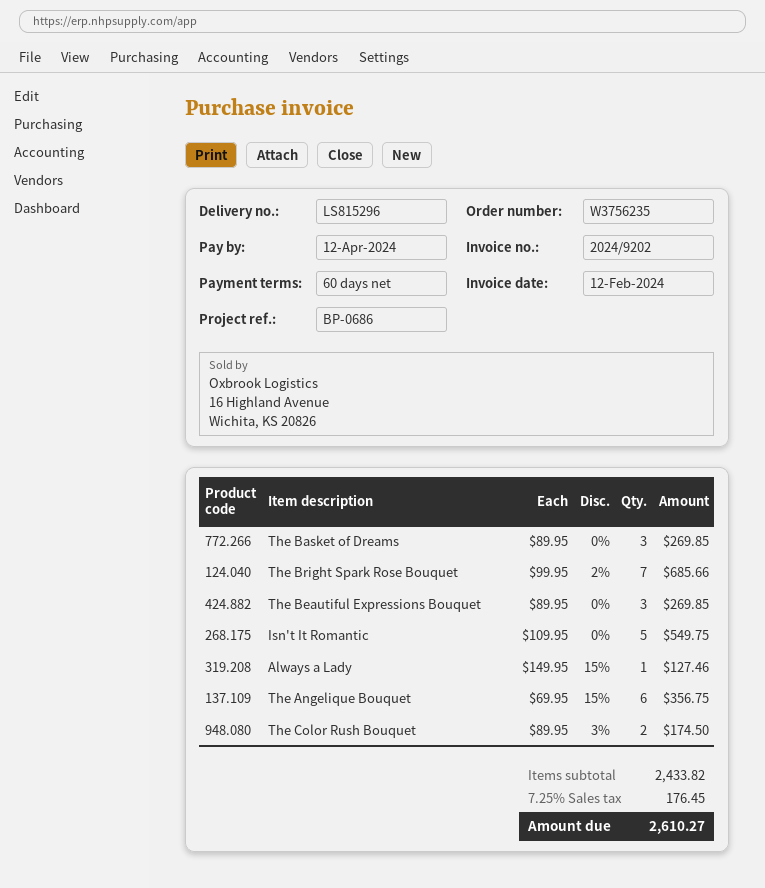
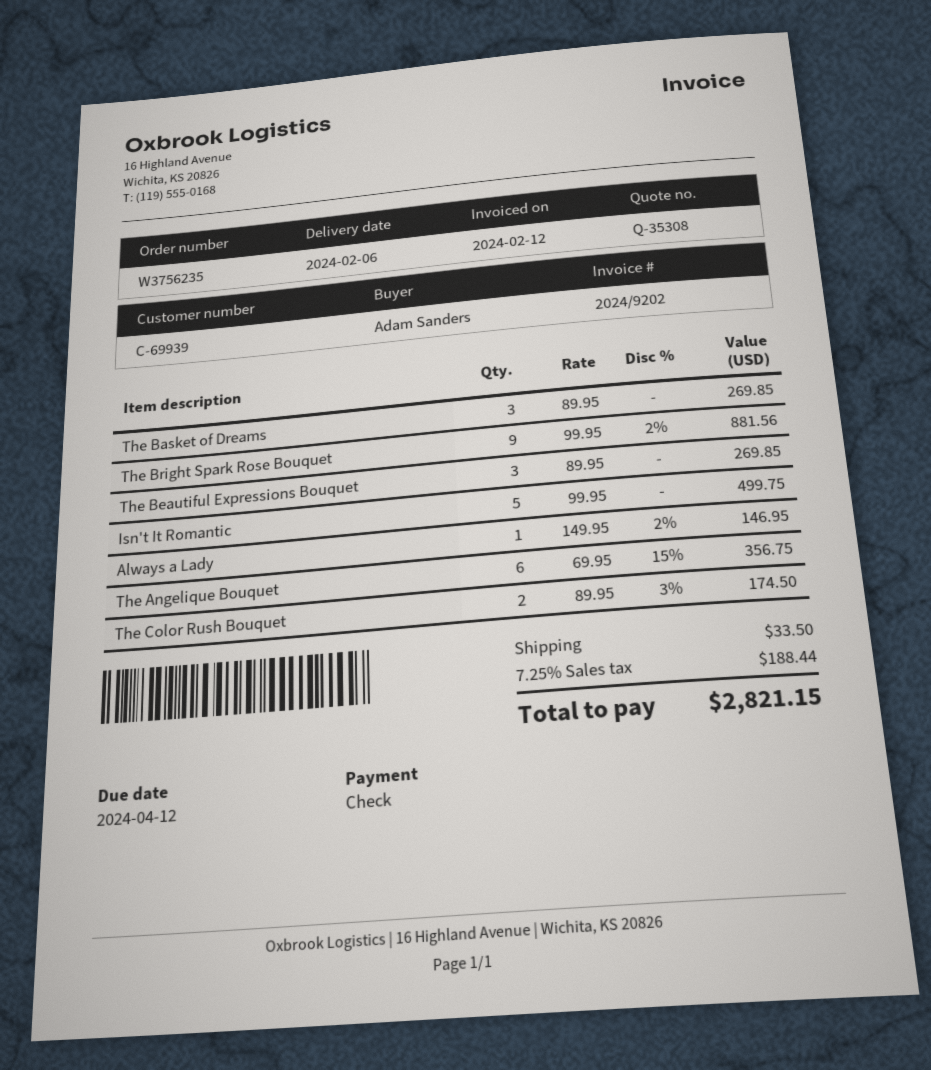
The Bright Spark Rose Bouquet: 7 x 99.95 - 2% = 685.66 -> 9 x 99.95 - 2% = 881.56
Isn't It Romantic: 5 x 109.95 = 549.75 -> 5 x 99.95 = 499.75
Always a Lady: 1 x 149.95 - 15% = 127.46 -> 1 x 149.95 - 2% = 146.95
shipping: none -> 33.50
tax: 7.25% = 176.45 -> 7.25% = 188.44
total: 2610.27 -> 2821.15

